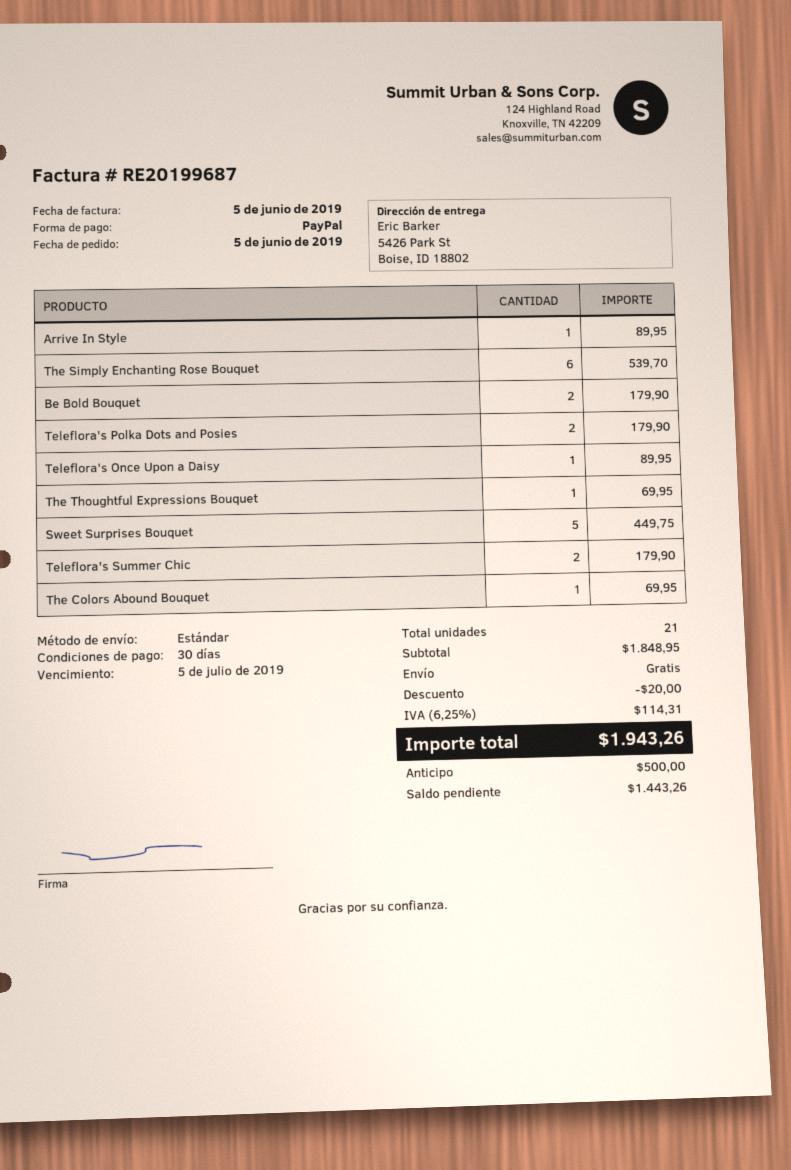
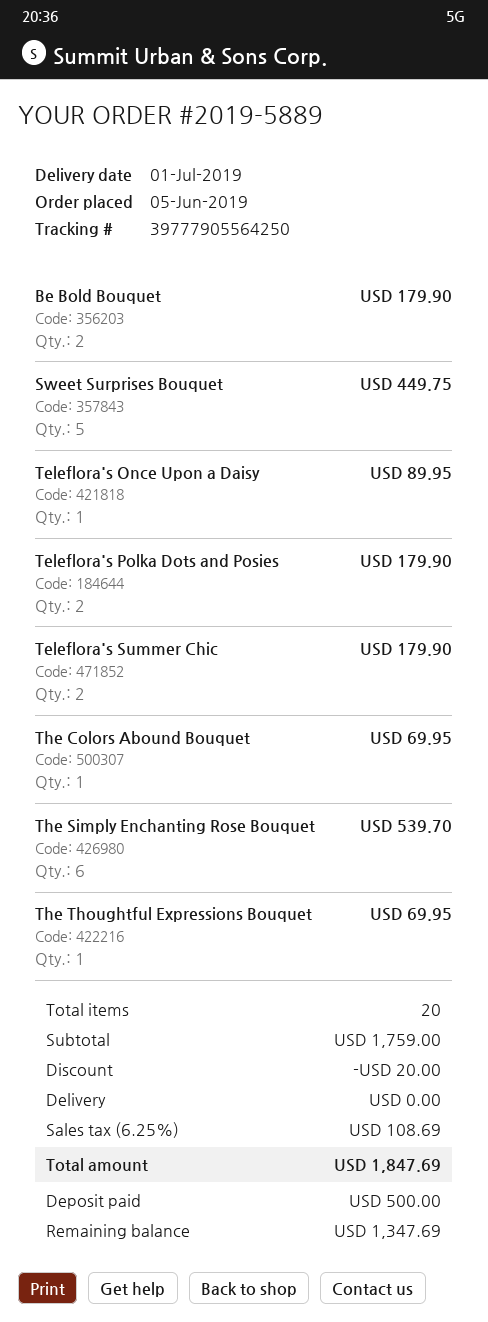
Arrive In Style: 1 for 89.95 -> none
total quantity: 21 -> 20
subtotal: 1848.95 -> 1759.00
tax: 6.25% = 114.31 -> 6.25% = 108.69
total: 1943.26 -> 1847.69
balance: 1443.26 -> 1347.69

